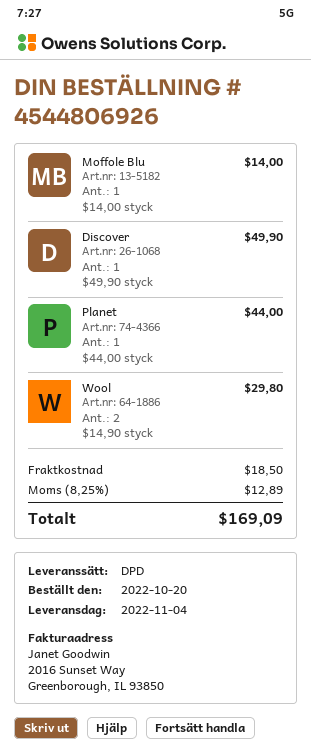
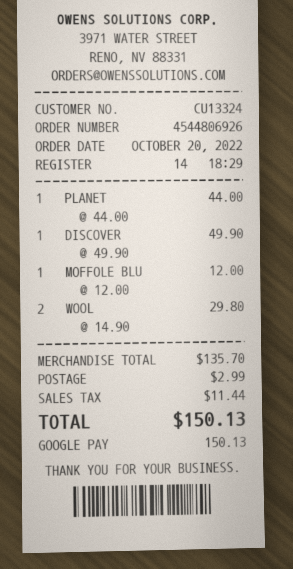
Moffole Blu: 1 x 14.00 = 14.00 -> 1 x 12.00 = 12.00
shipping: 18.50 -> 2.99
tax: 12.89 -> 11.44
total: 169.09 -> 150.13

